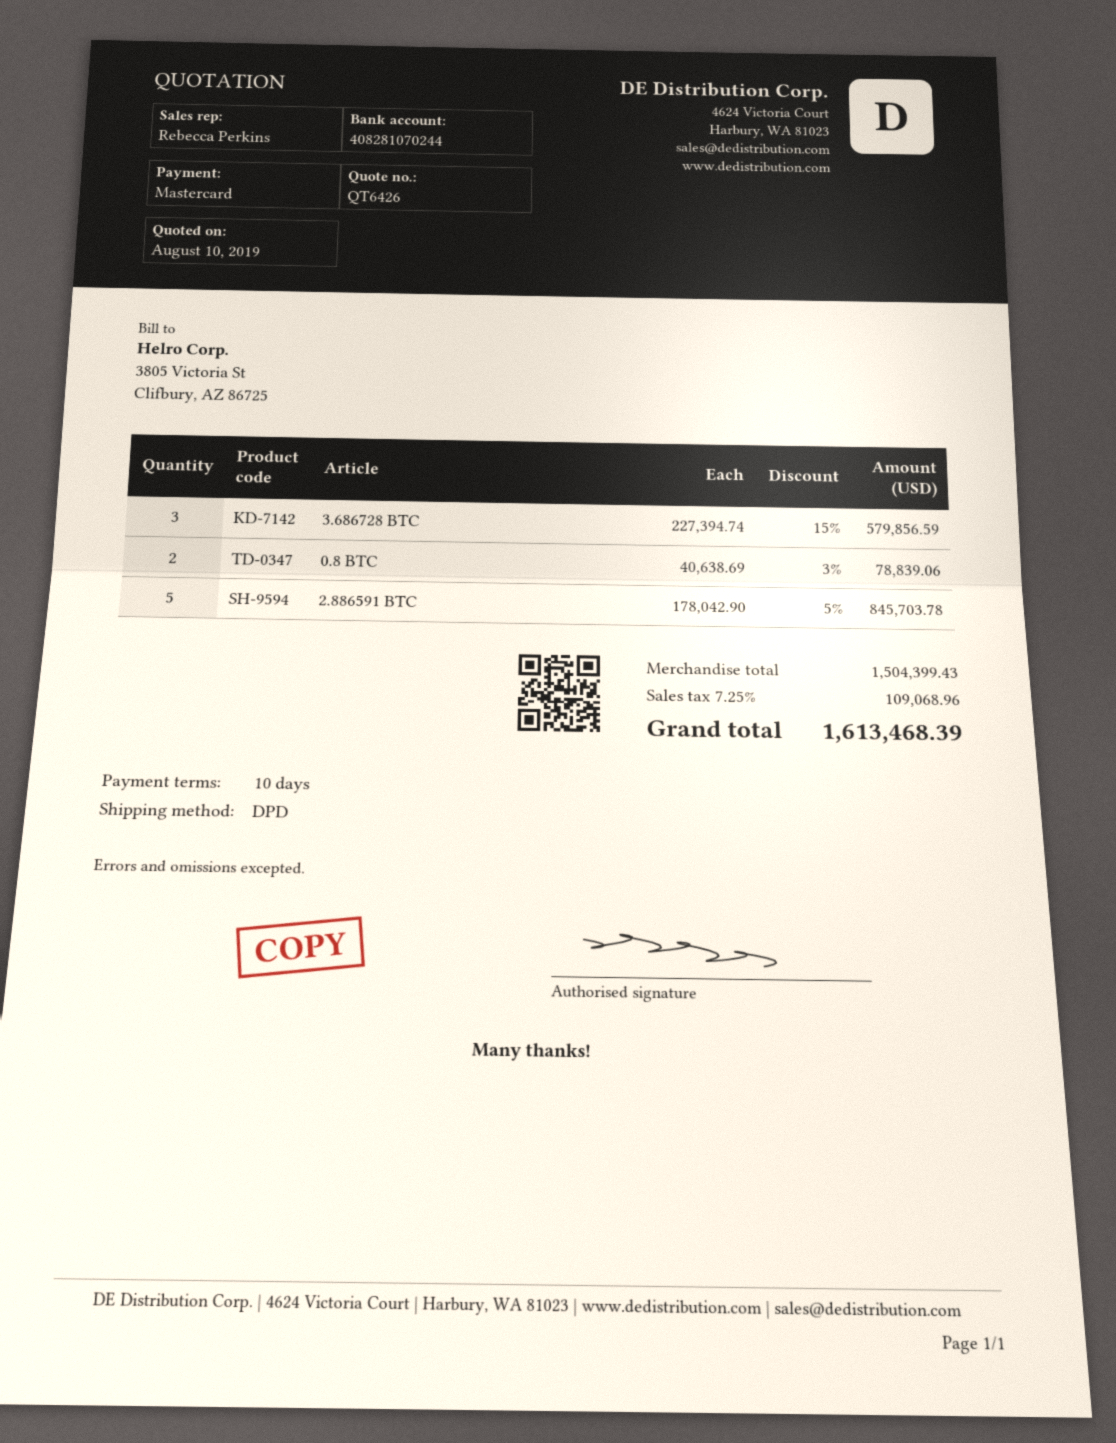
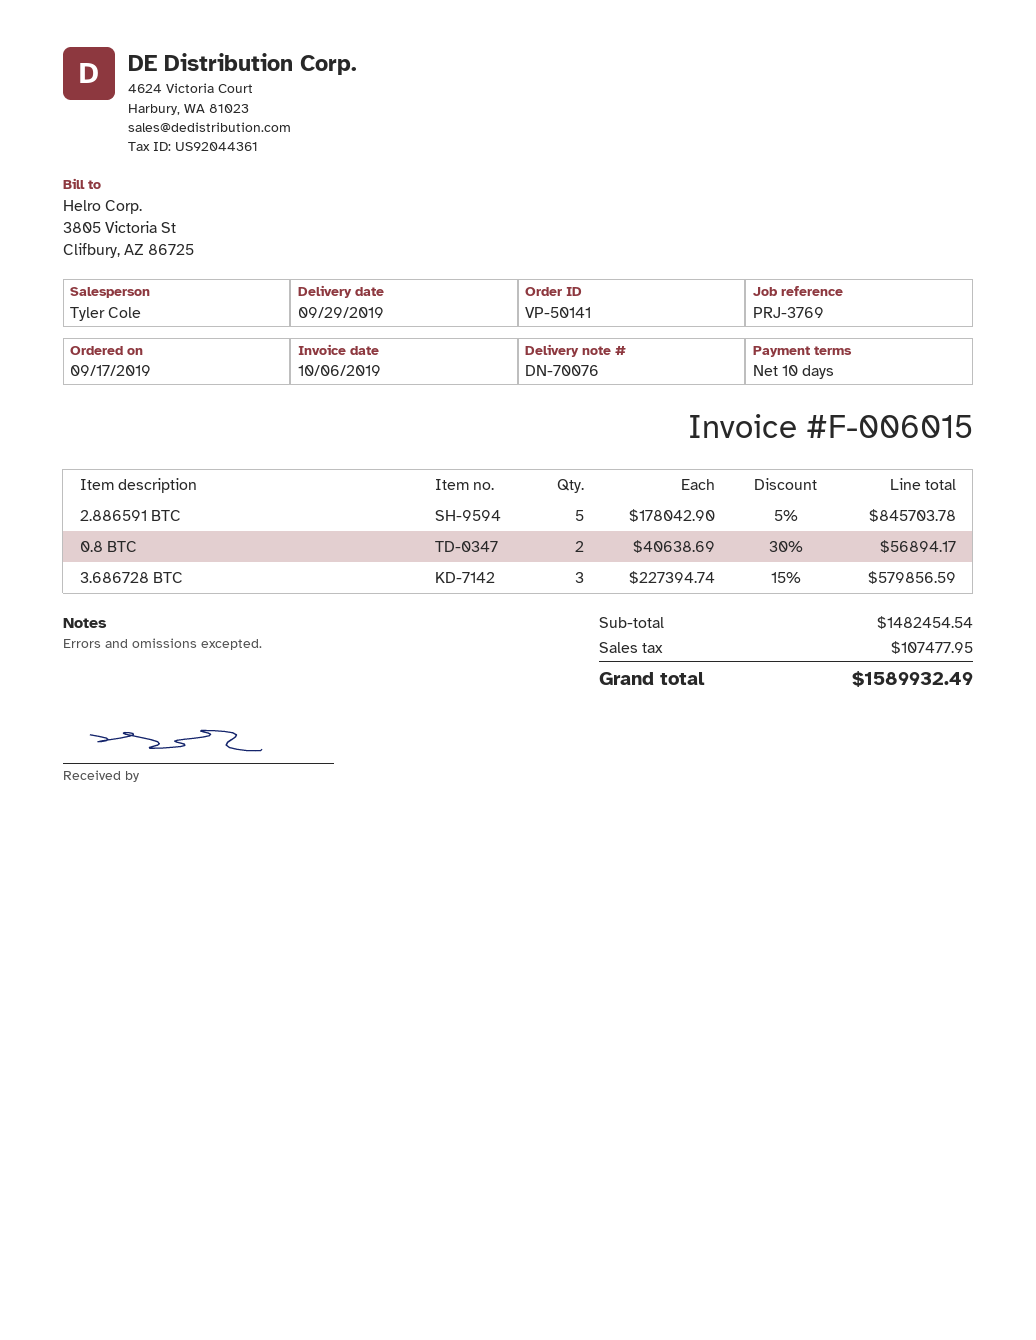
sales rep: Rebecca Perkins -> Tyler Cole
0.8 BTC: 2 x 40638.69 - 3% = 78839.06 -> 2 x 40638.69 - 30% = 56894.17
subtotal: 1504399.43 -> 1482454.54
tax: 109068.96 -> 107477.95
total: 1613468.39 -> 1589932.49

